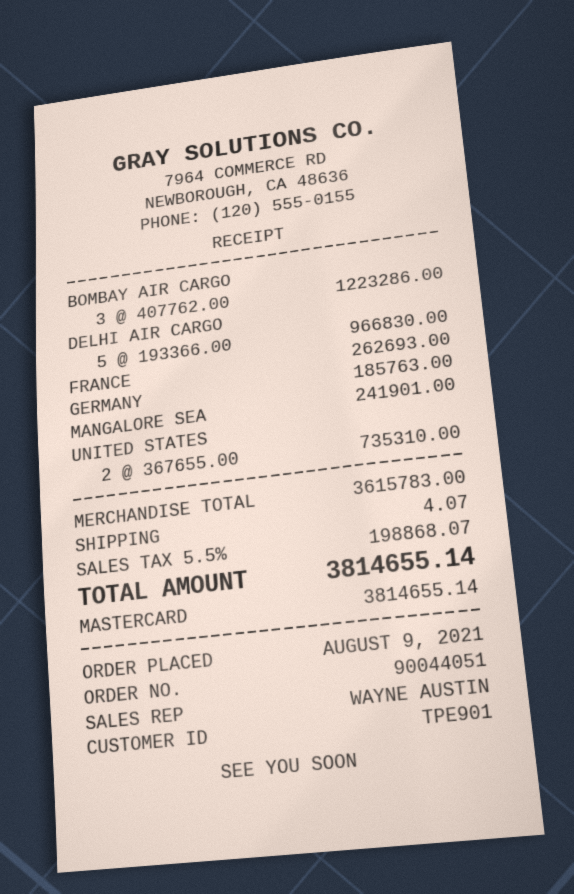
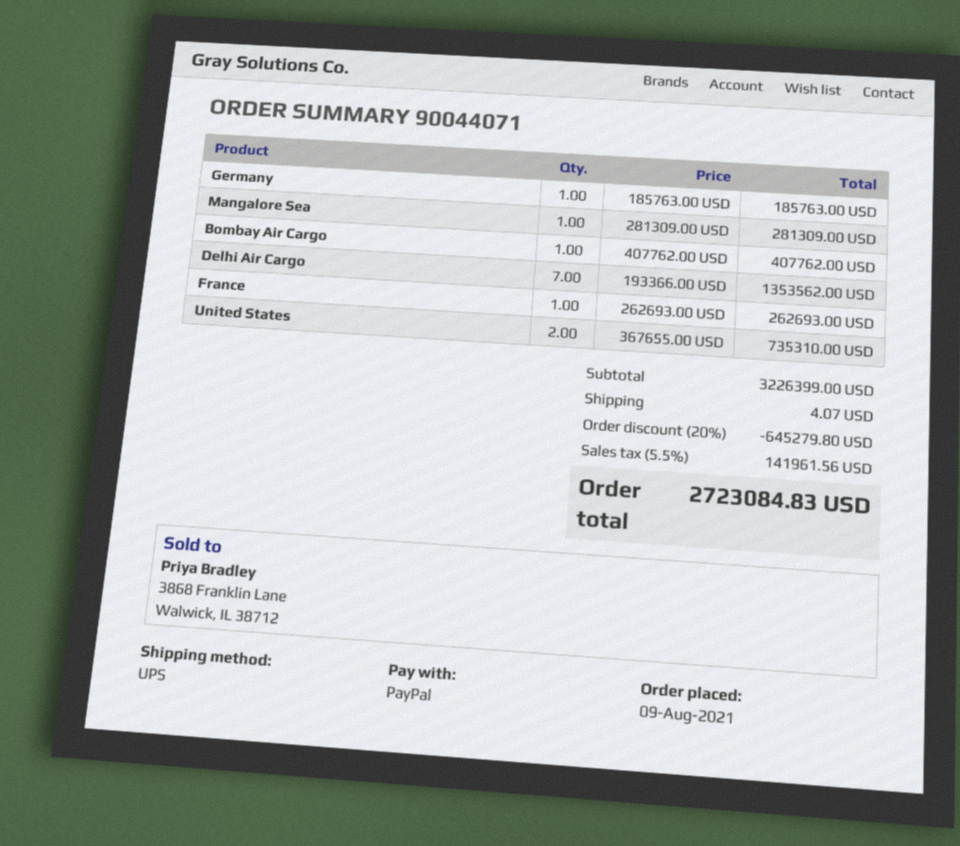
order number: 90044051 -> 90044071
payment method: Mastercard -> PayPal
BOMBAY AIR CARGO: 3 x 407762.00 = 1223286.00 -> 1 x 407762.00 = 407762.00
DELHI AIR CARGO: 5 x 193366.00 = 966830.00 -> 7 x 193366.00 = 1353562.00
MANGALORE SEA: 1 x 241901.00 = 241901.00 -> 1 x 281309.00 = 281309.00
subtotal: 3615783.00 -> 3226399.00
discount: none -> 20% = 645279.80
tax: 5.5% = 198868.07 -> 5.5% = 141961.56
total: 3814655.14 -> 2723084.83

